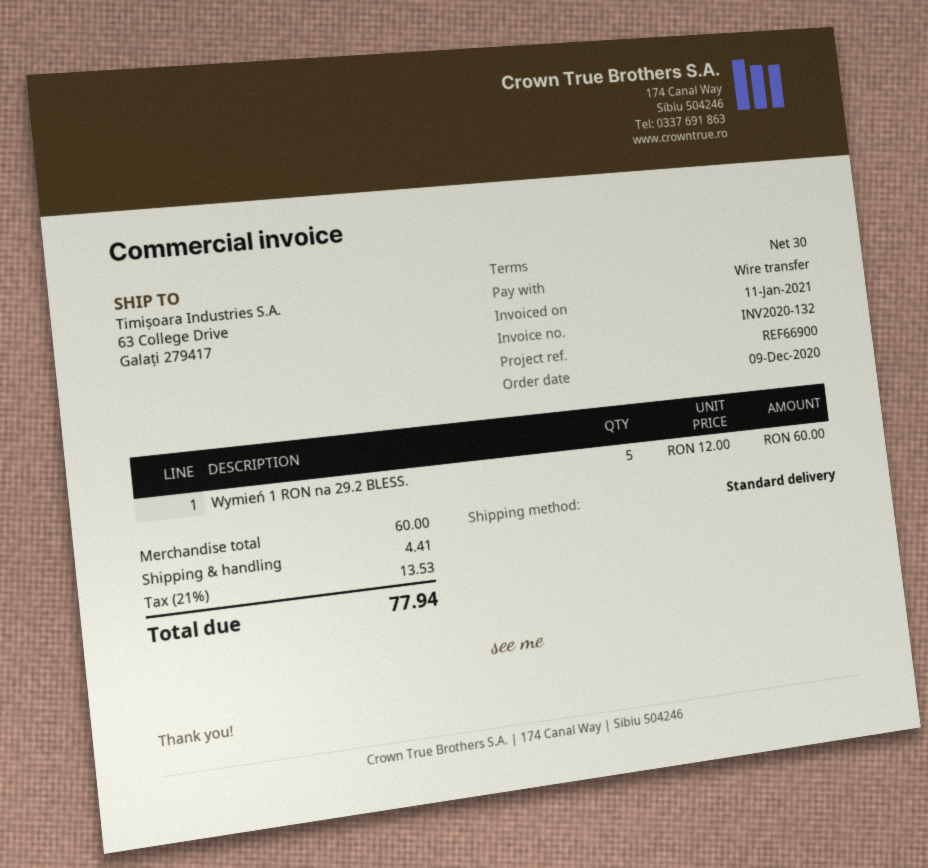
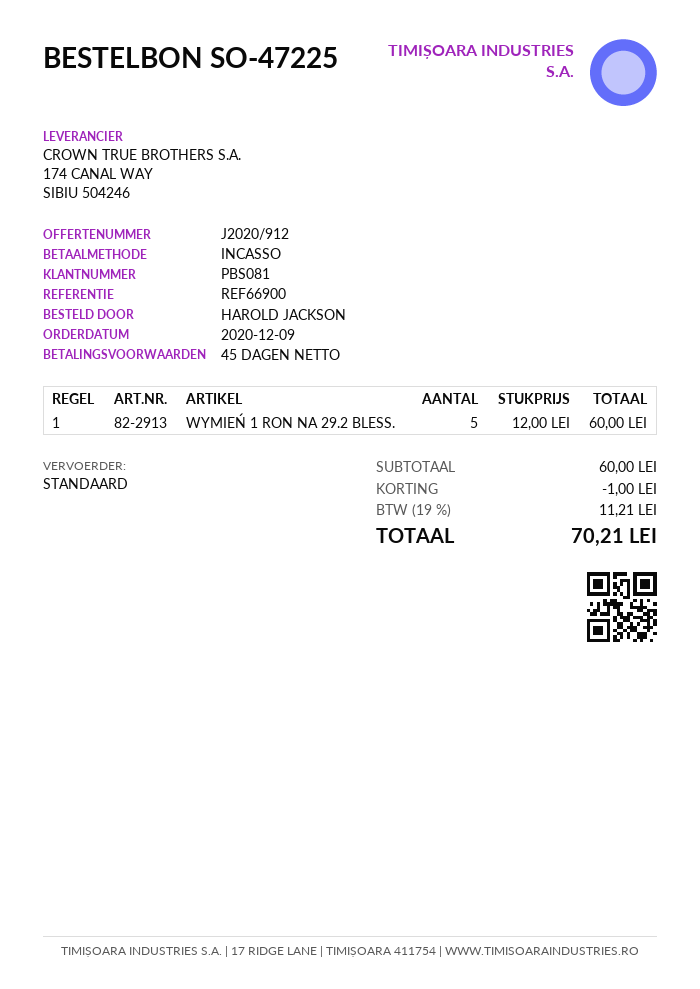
payment terms: 30 days -> 45 days
payment method: bank transfer -> direct debit
discount: none -> 1.00
shipping: 4.41 -> none
tax: 21% = 13.53 -> 19% = 11.21
total: 77.94 -> 70.21

